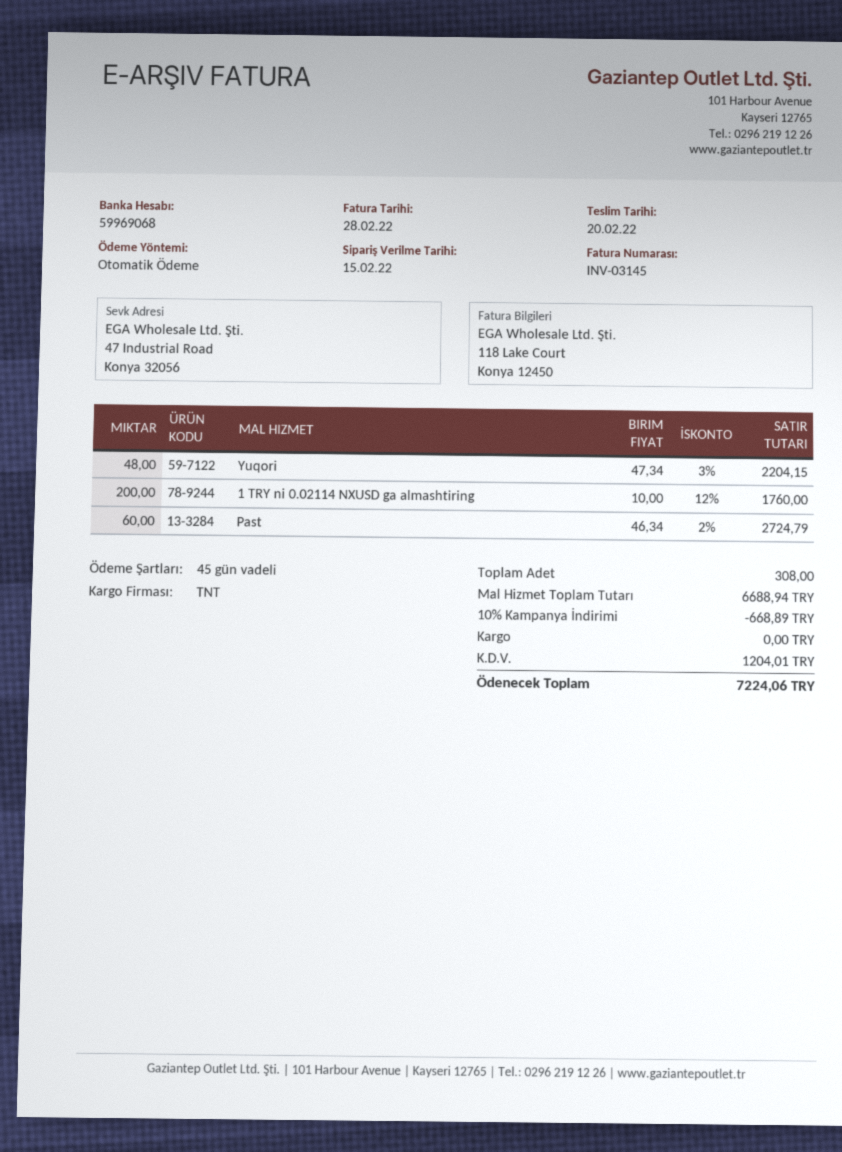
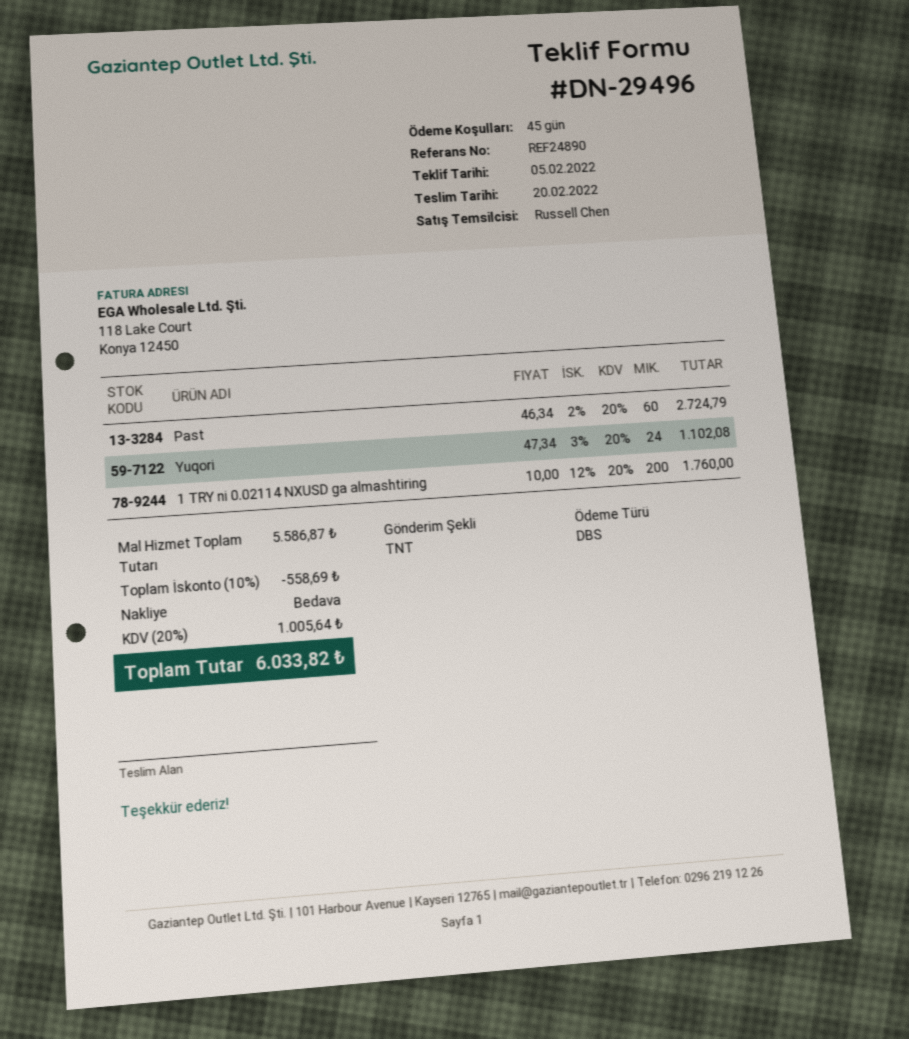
Yuqori: 48 x 47.34 - 3% = 2204.15 -> 24 x 47.34 - 3% = 1102.08
subtotal: 6688.94 -> 5586.87
discount: 10% = 668.89 -> 10% = 558.69
tax: 1204.01 -> 1005.64
total: 7224.06 -> 6033.82

